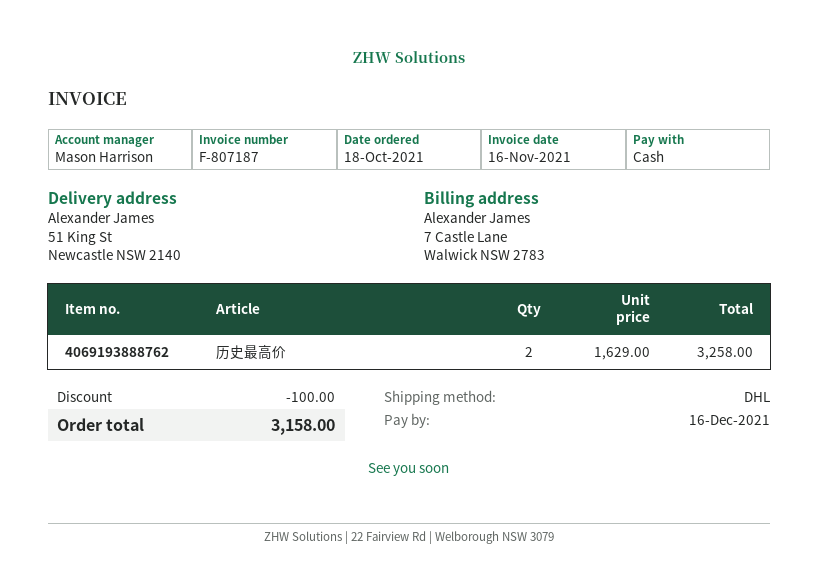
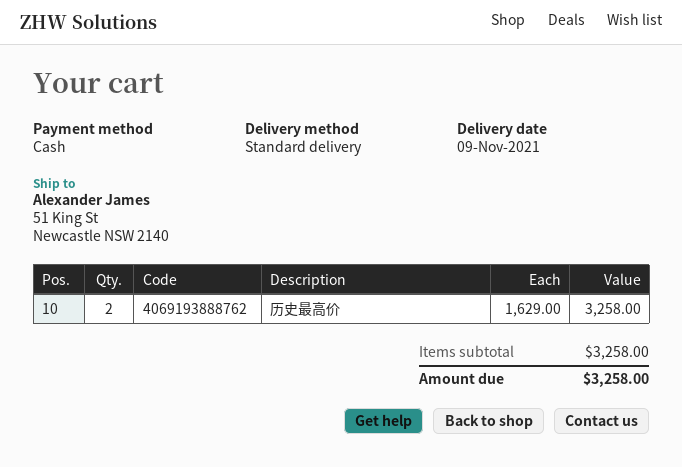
shipping method: DHL -> standard
discount: 100.00 -> none
total: 3158.00 -> 3258.00

